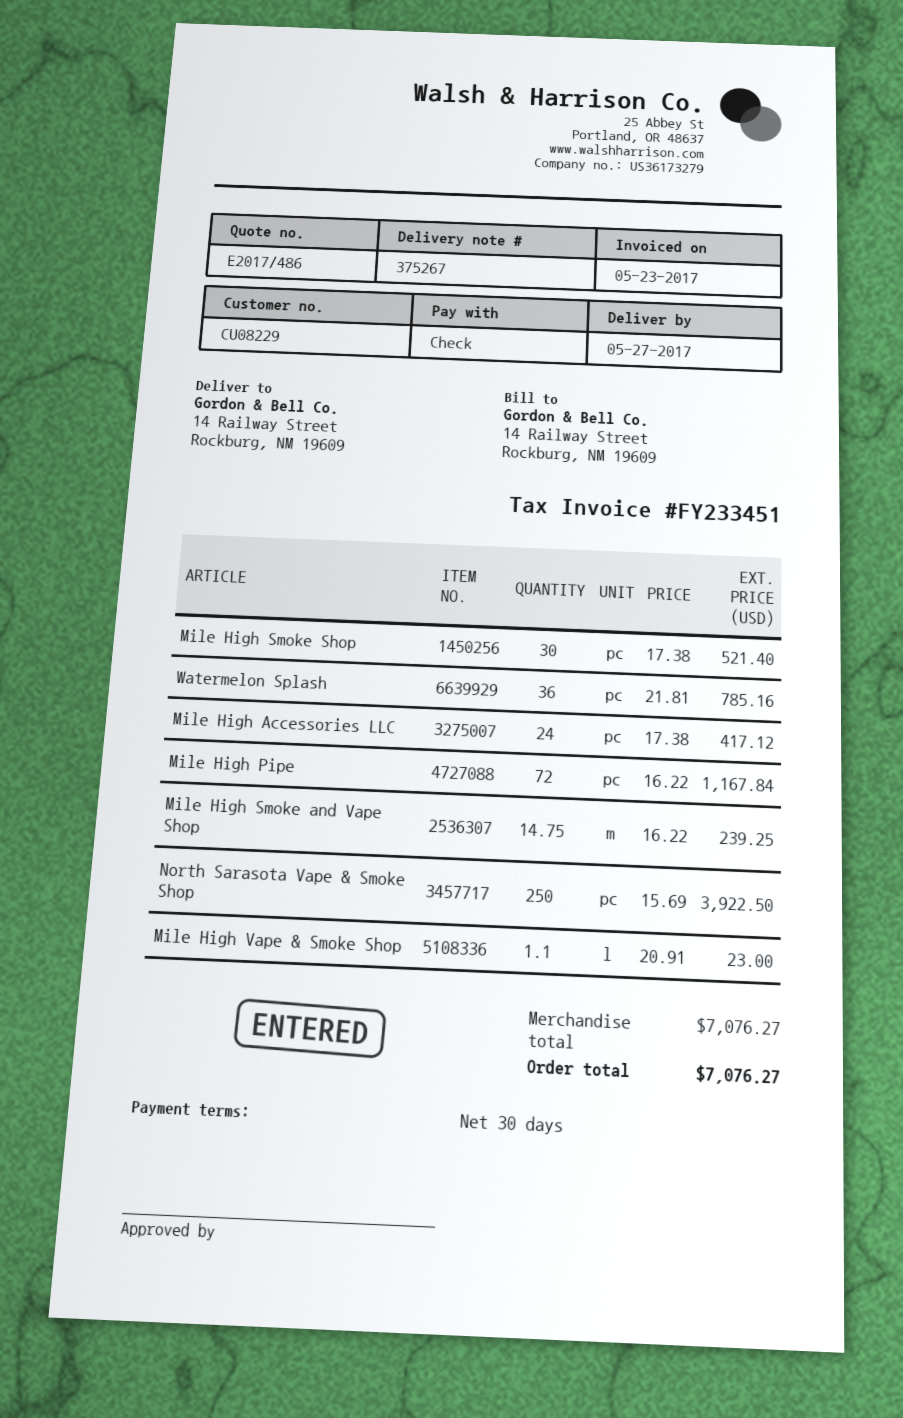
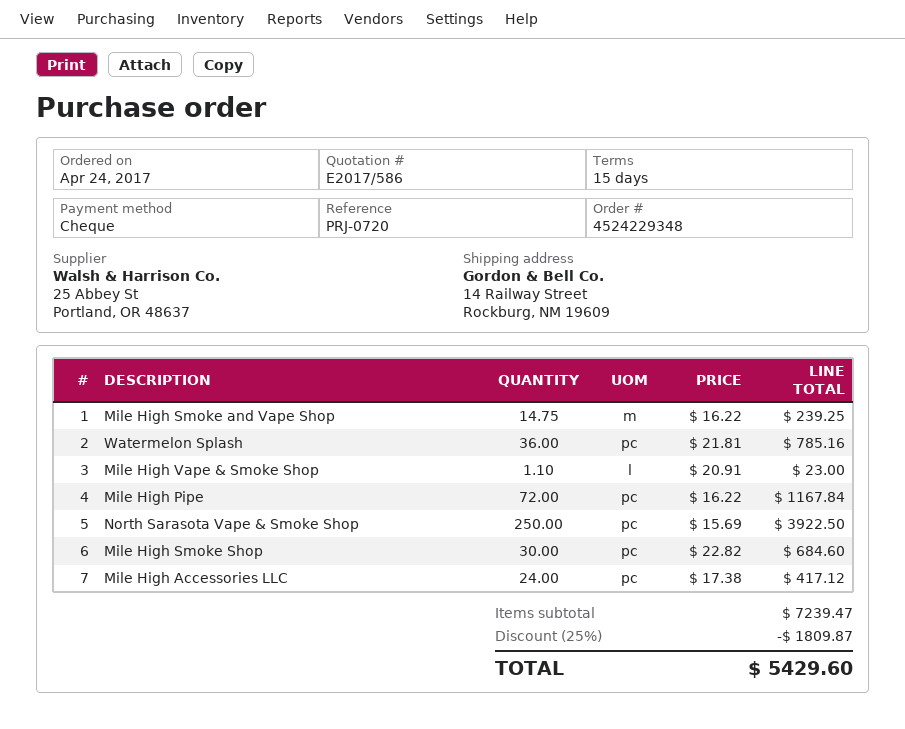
quote number: E2017/486 -> E2017/586
payment terms: 30 days -> 15 days
Mile High Smoke Shop: 30 x 17.38 = 521.40 -> 30 x 22.82 = 684.60
subtotal: 7076.27 -> 7239.47
discount: none -> 25% = 1809.87
total: 7076.27 -> 5429.60

